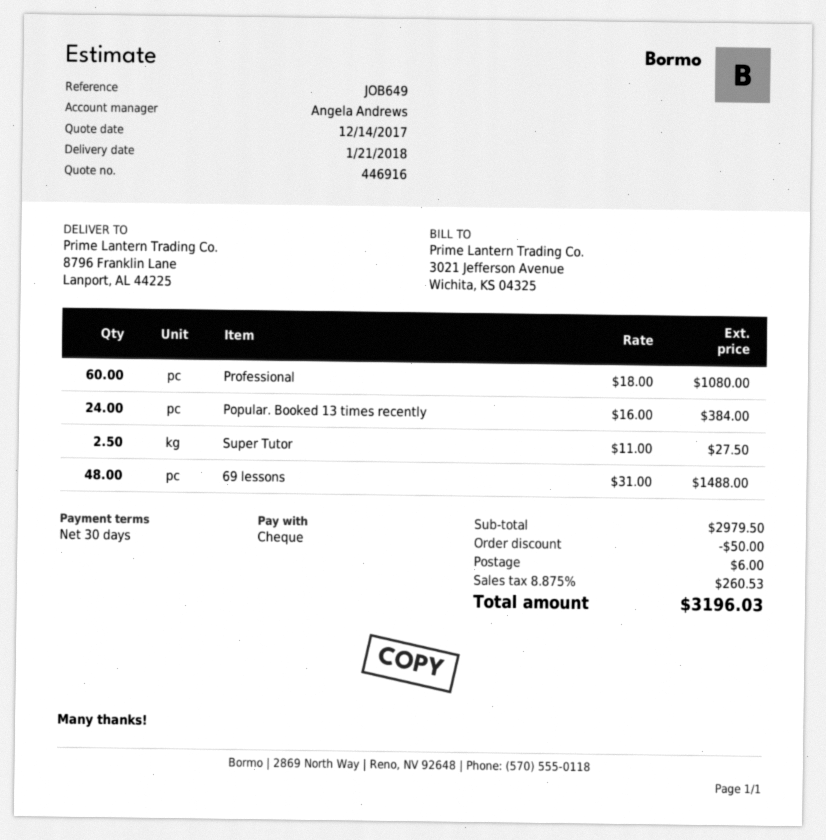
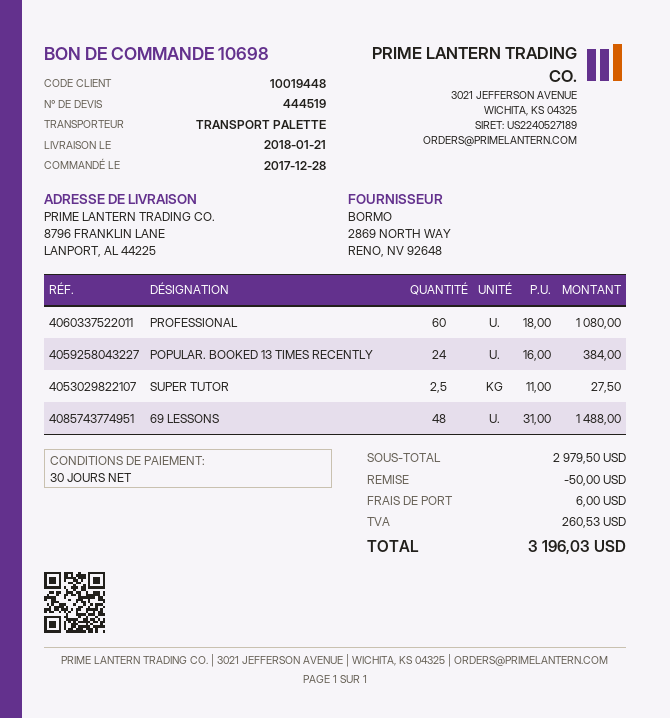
quote number: 446916 -> 444519

